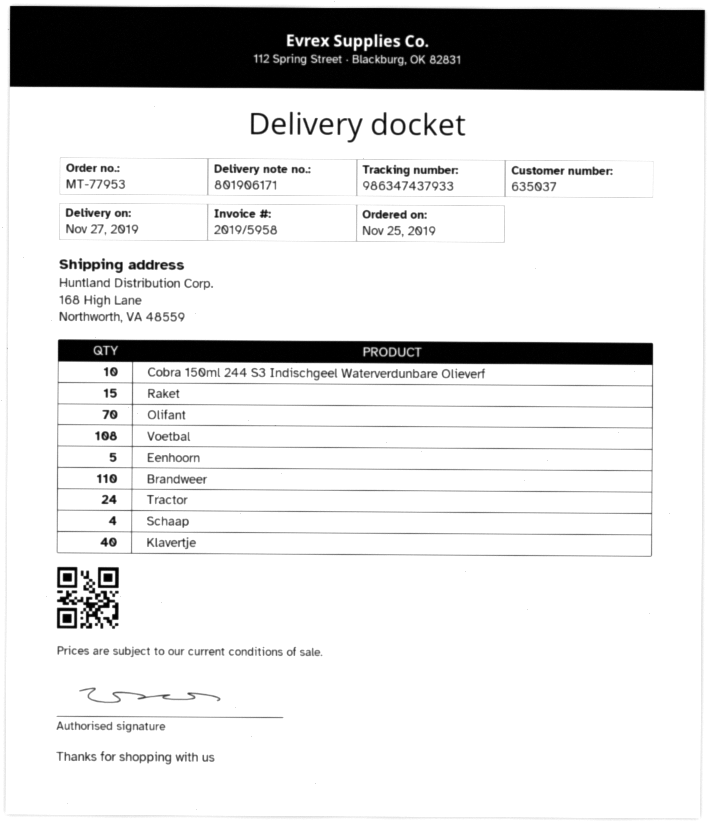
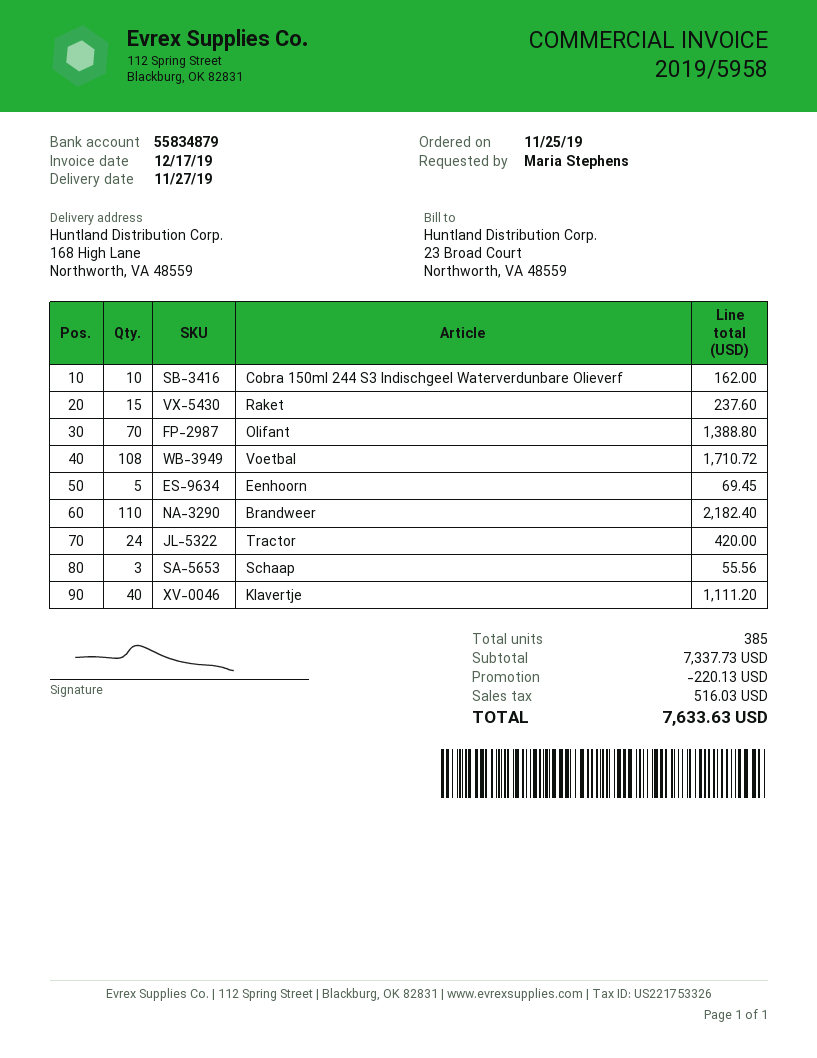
Schaap: 4 -> 3

